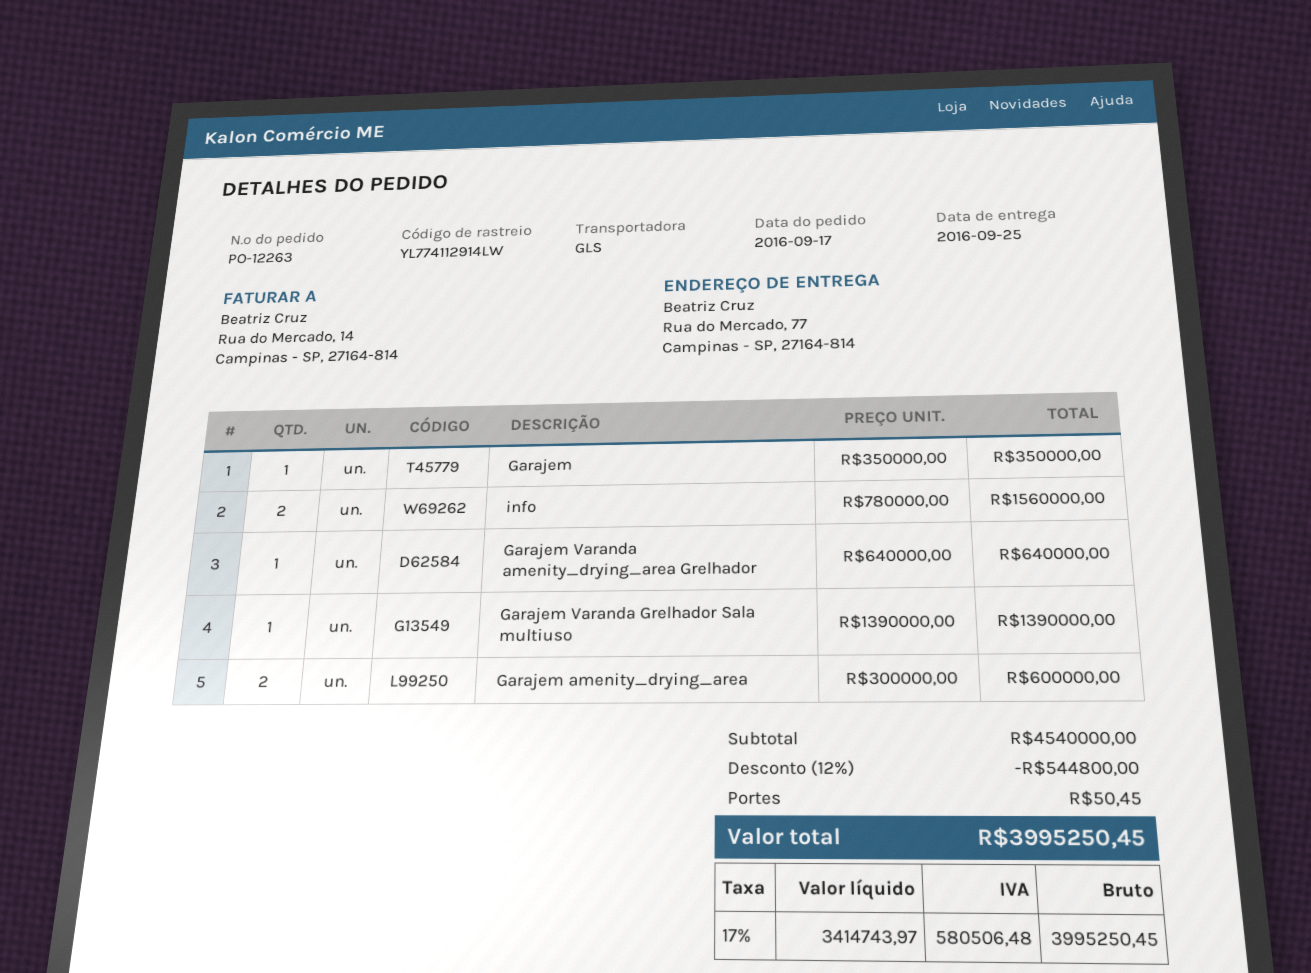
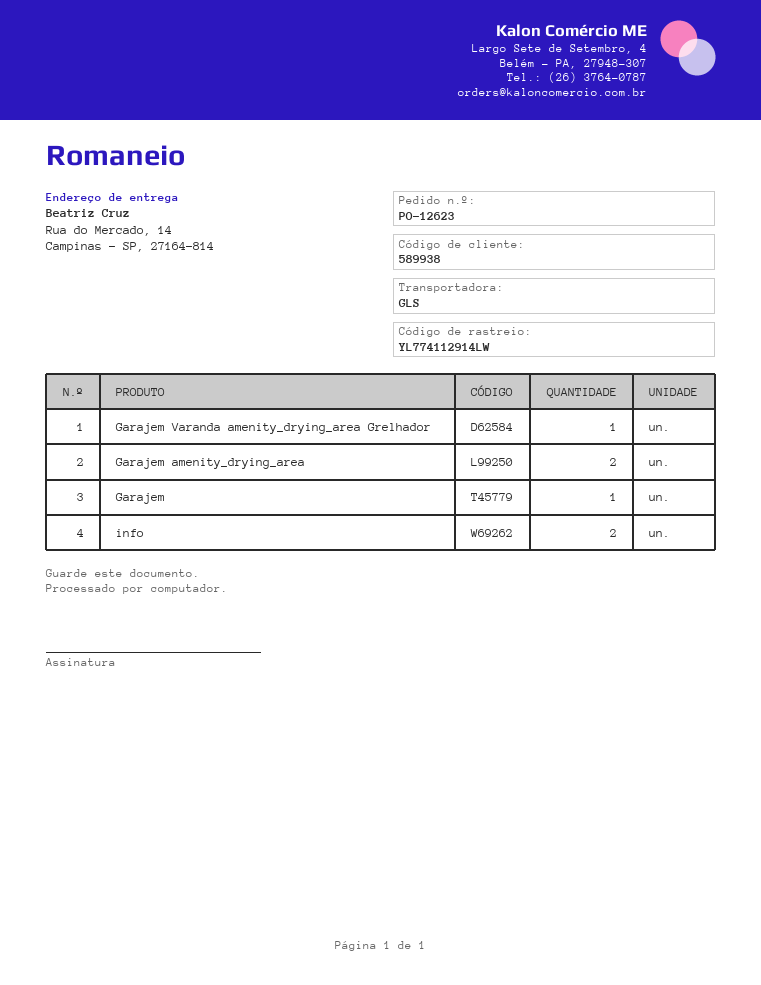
order number: PO-12263 -> PO-12623
ship to: Rua do Mercado, 77, Campinas - SP, 27164-814 -> Rua do Mercado, 14, Campinas - SP, 27164-814
Garajem Varanda Grelhador Sala multiuso: 1 -> none

